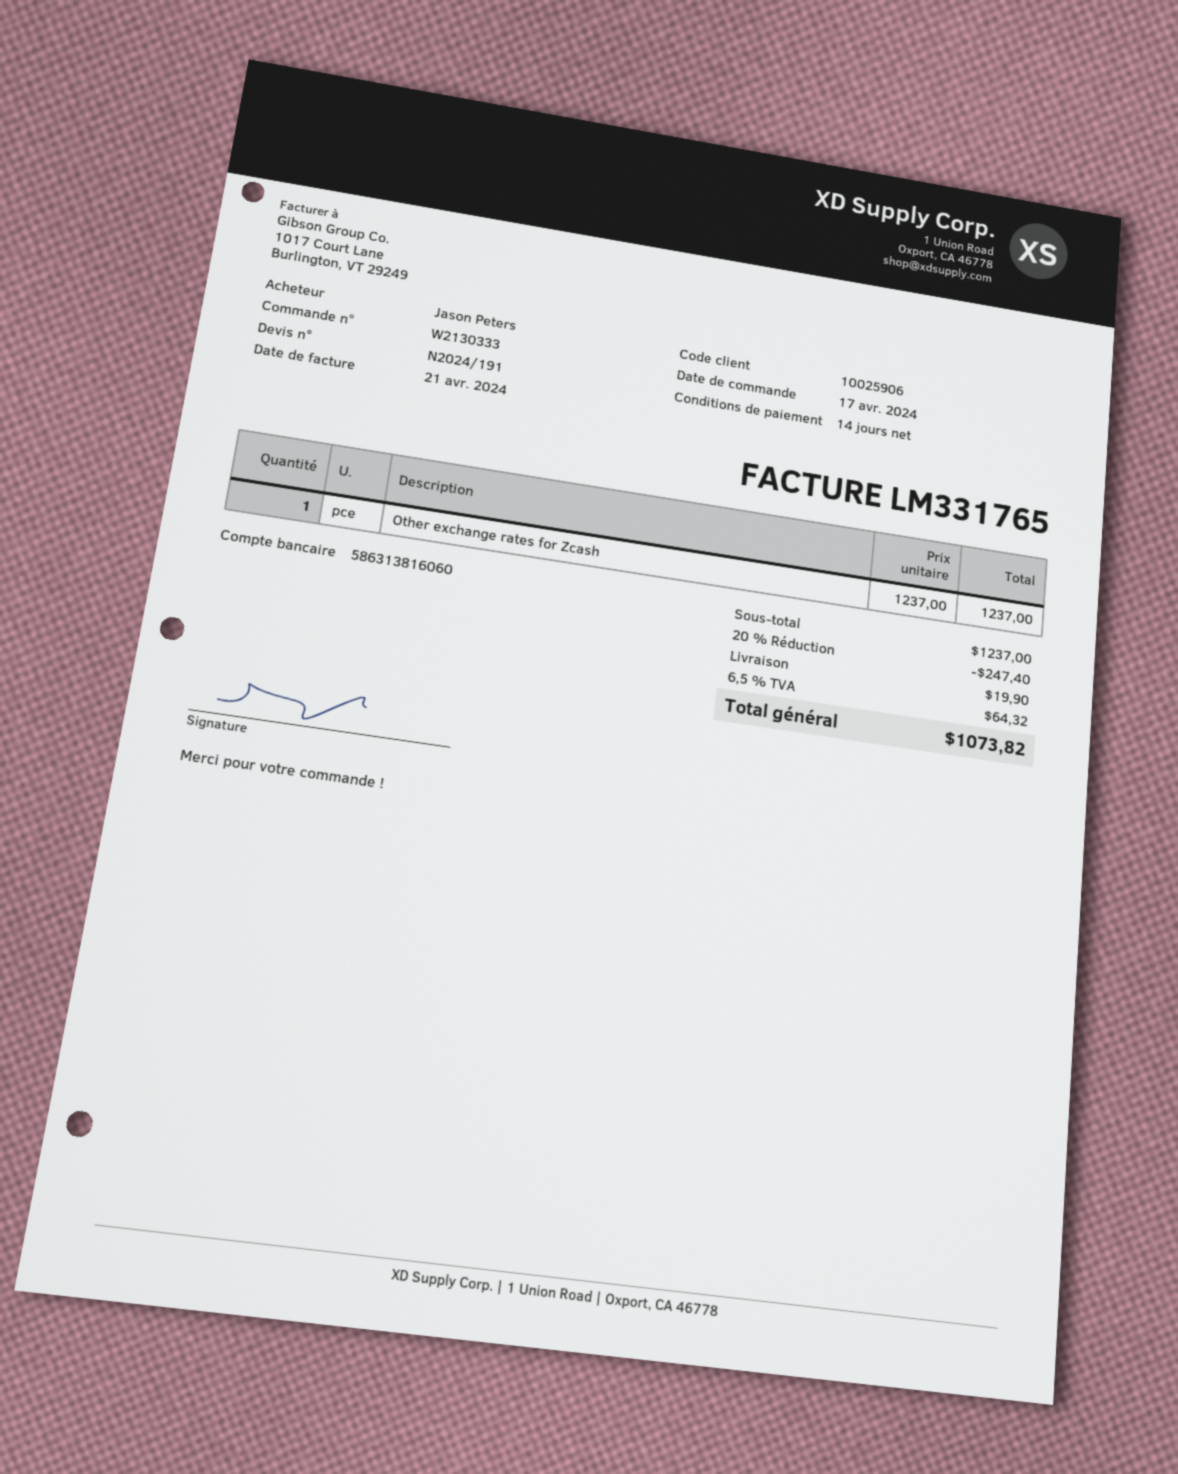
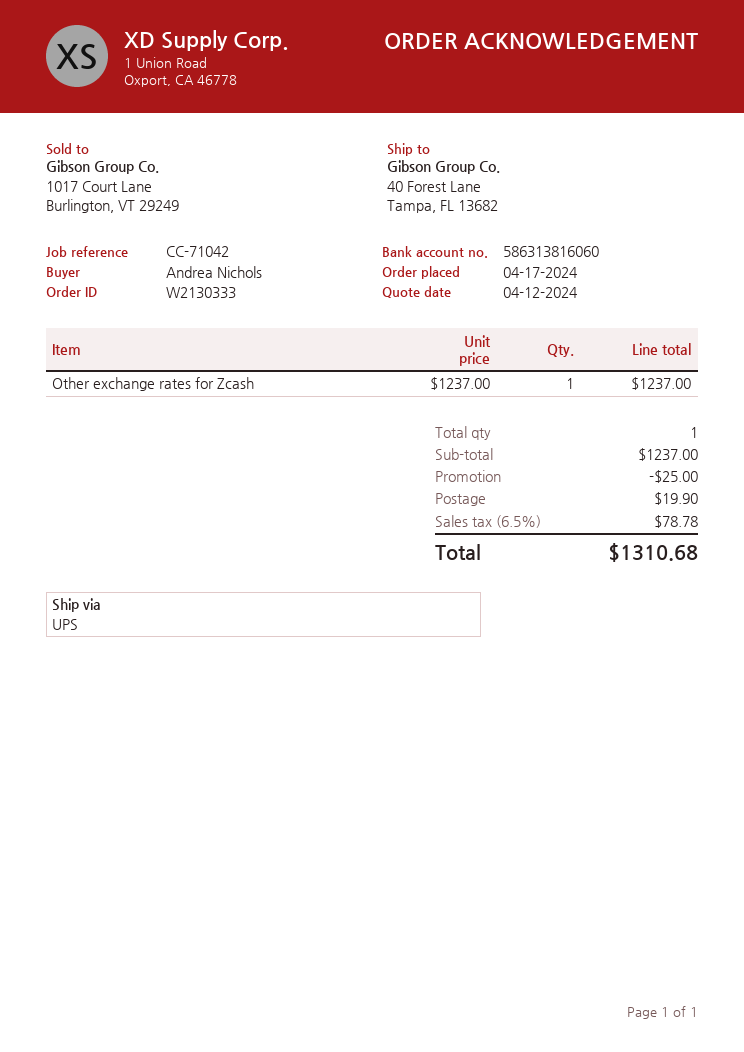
ordered by: Jason Peters -> Andrea Nichols
discount: 247.40 -> 25.00
tax: 6.5% = 64.32 -> 6.5% = 78.78
total: 1073.82 -> 1310.68

